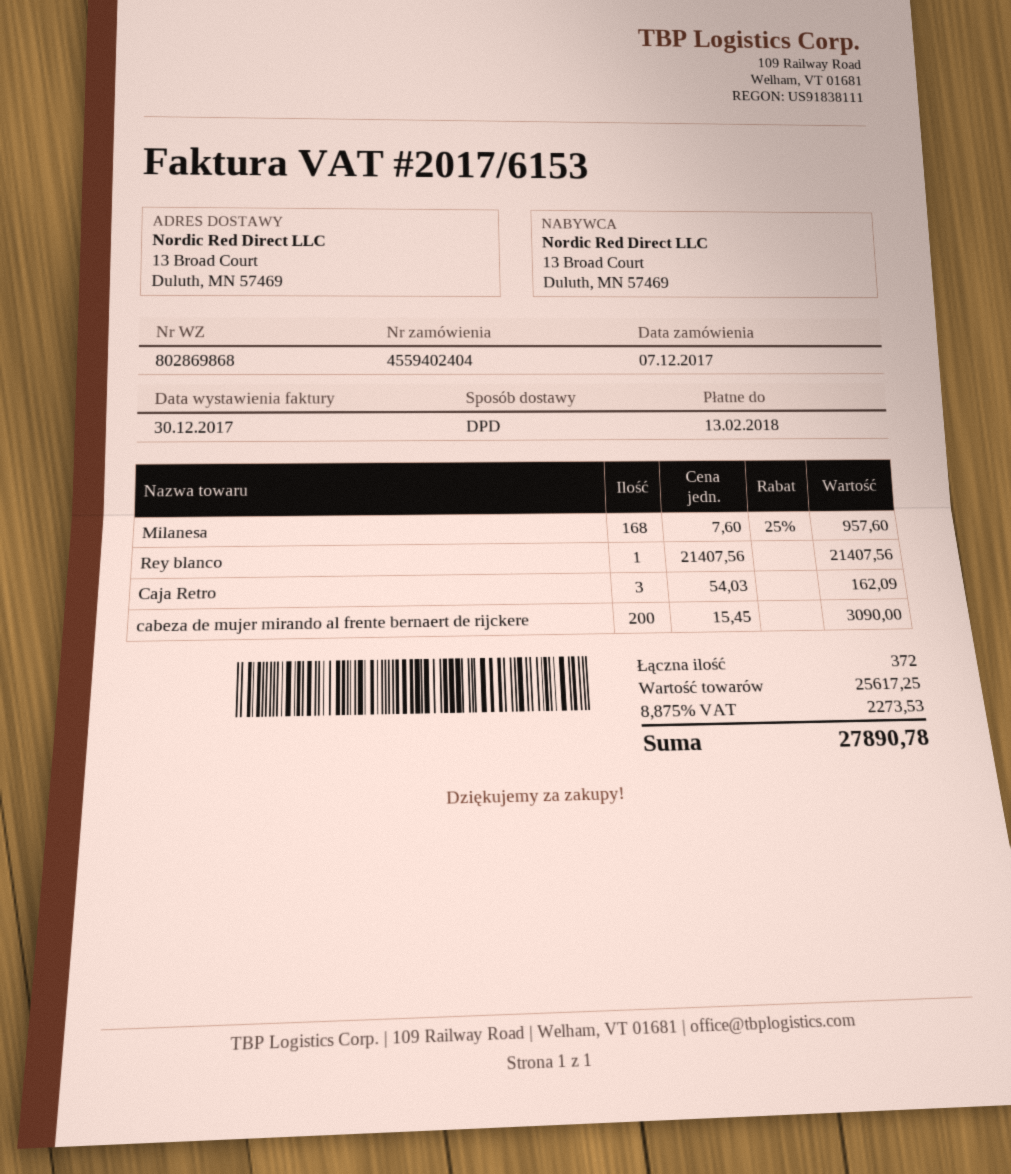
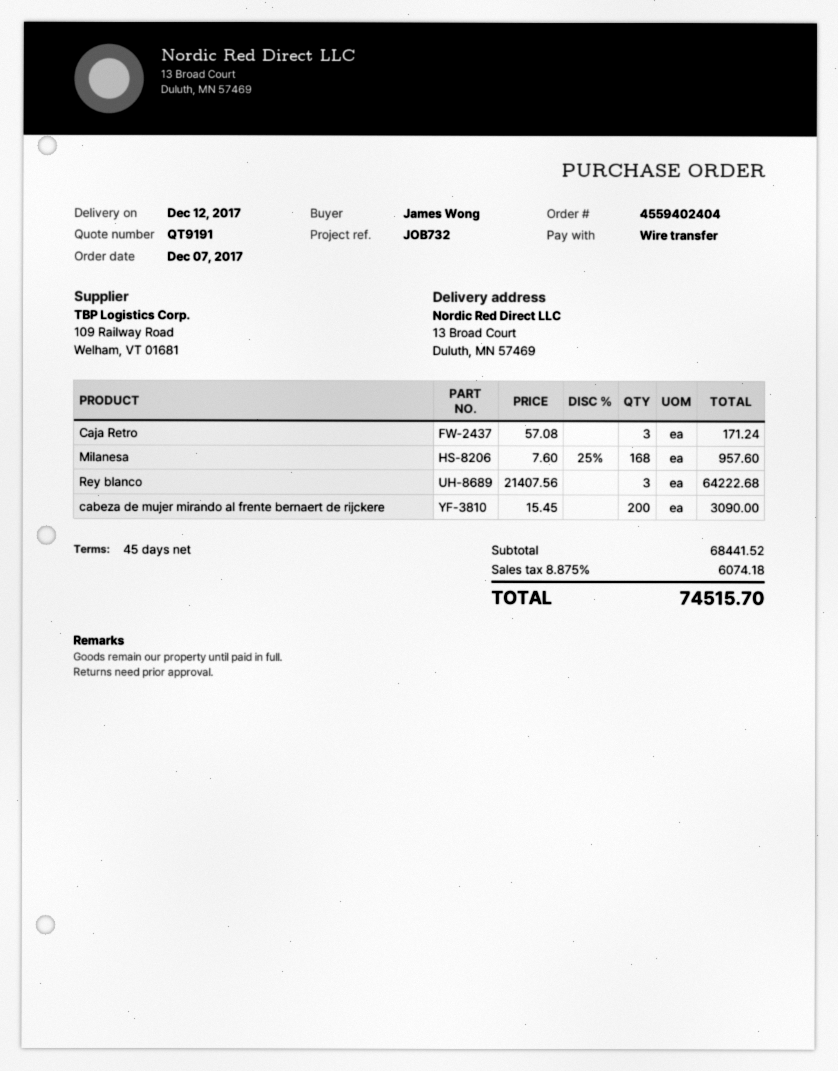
Rey blanco: 1 x 21407.56 = 21407.56 -> 3 x 21407.56 = 64222.68
Caja Retro: 3 x 54.03 = 162.09 -> 3 x 57.08 = 171.24
subtotal: 25617.25 -> 68441.52
tax: 8.875% = 2273.53 -> 8.875% = 6074.18
total: 27890.78 -> 74515.70

